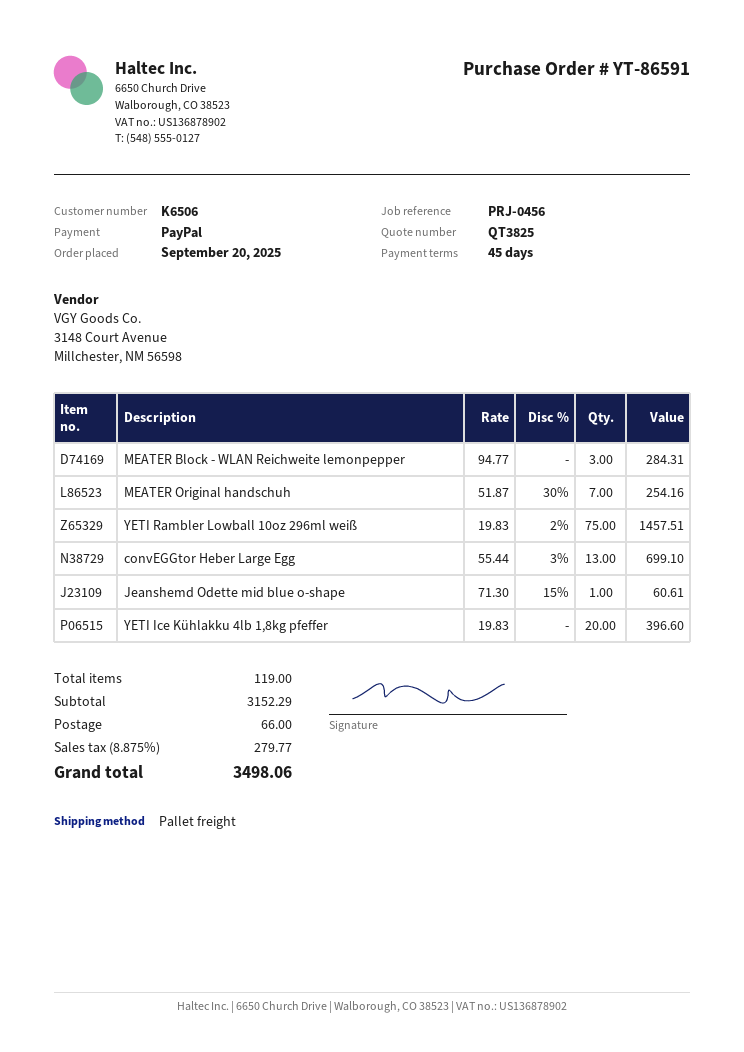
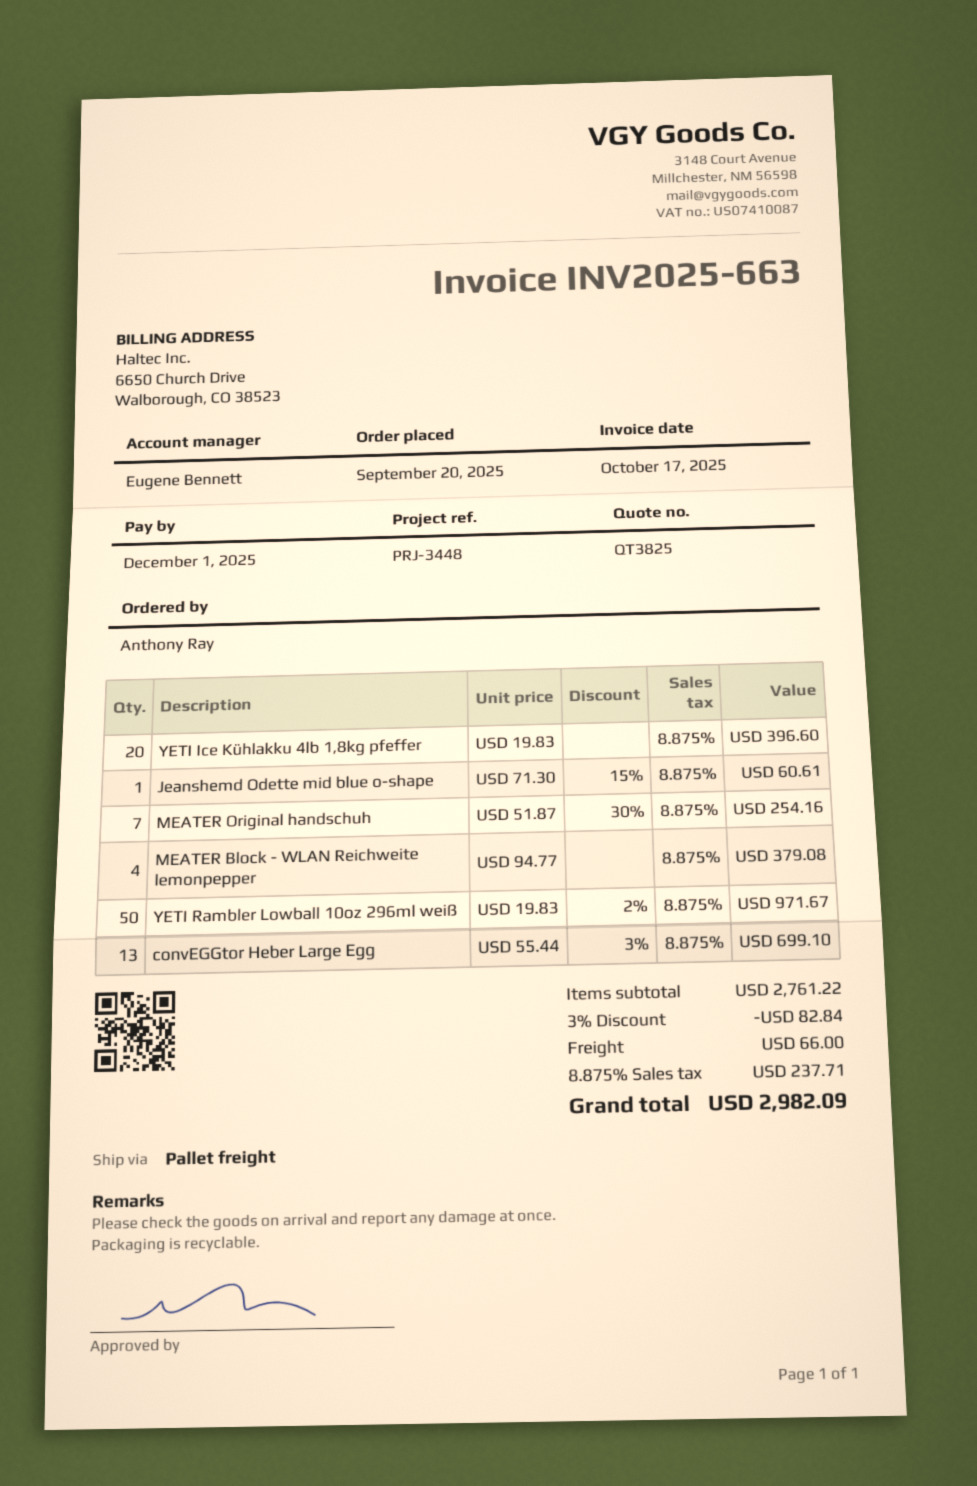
reference: PRJ-0456 -> PRJ-3448
MEATER Block - WLAN Reichweite lemonpepper: 3 x 94.77 = 284.31 -> 4 x 94.77 = 379.08
YETI Rambler Lowball 10oz 296ml weiß: 75 x 19.83 - 2% = 1457.51 -> 50 x 19.83 - 2% = 971.67
subtotal: 3152.29 -> 2761.22
discount: none -> 3% = 82.84
tax: 8.875% = 279.77 -> 8.875% = 237.71
total: 3498.06 -> 2982.09

